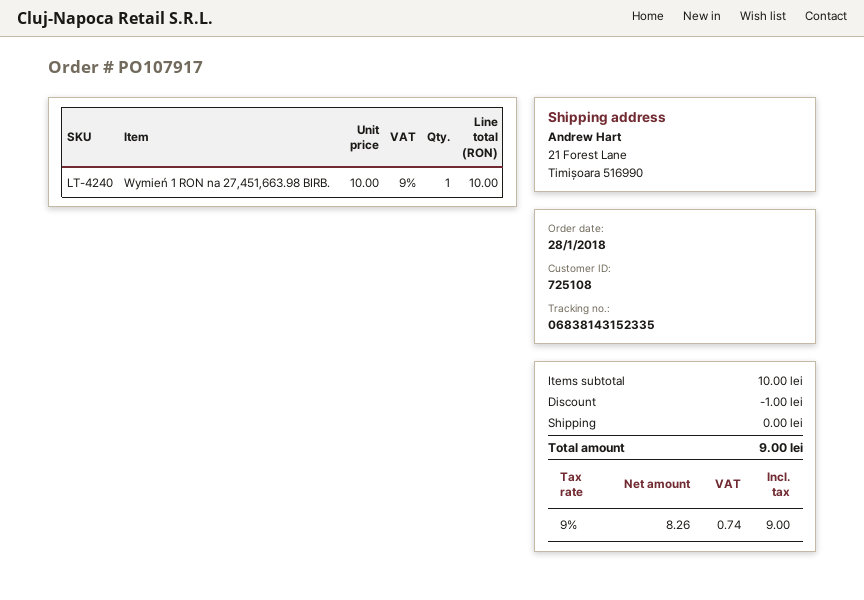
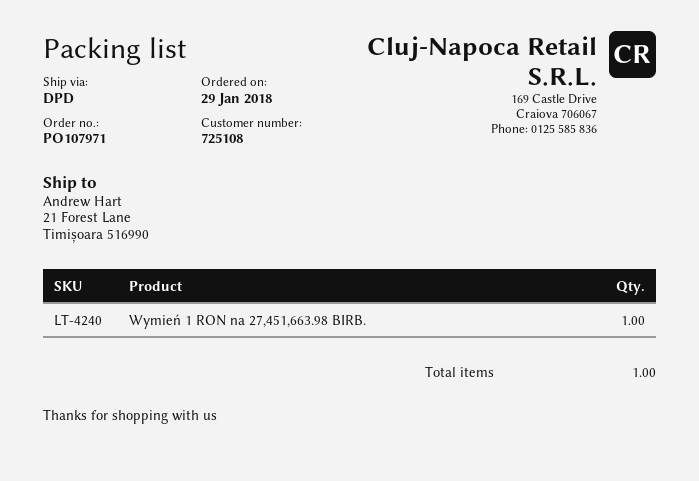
order number: PO107917 -> PO107971
order date: 2018-01-28 -> 2018-01-29

